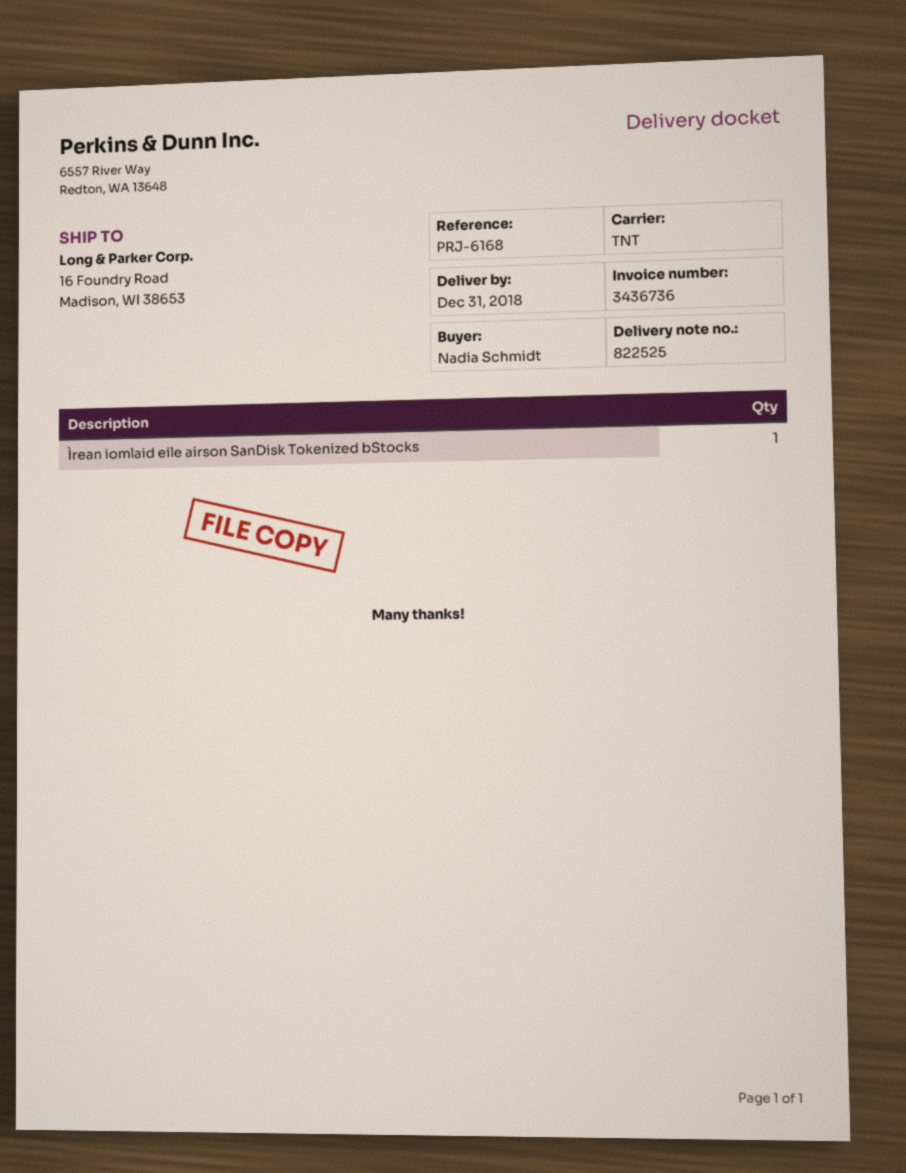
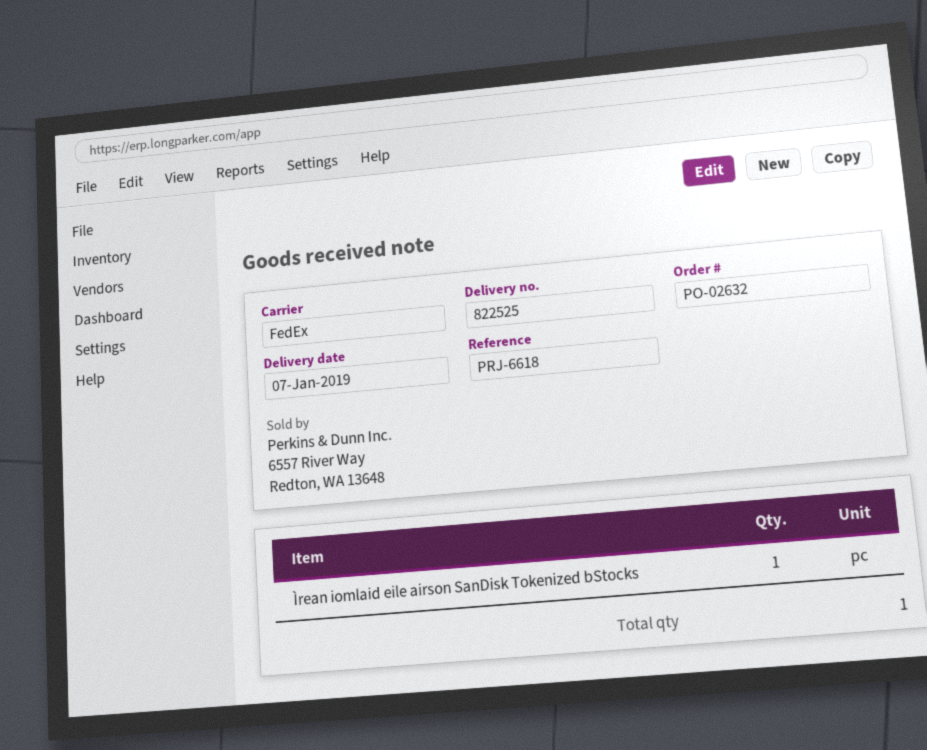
delivery date: 2018-12-31 -> 2019-01-07
reference: PRJ-6168 -> PRJ-6618
shipping method: TNT -> FedEx

